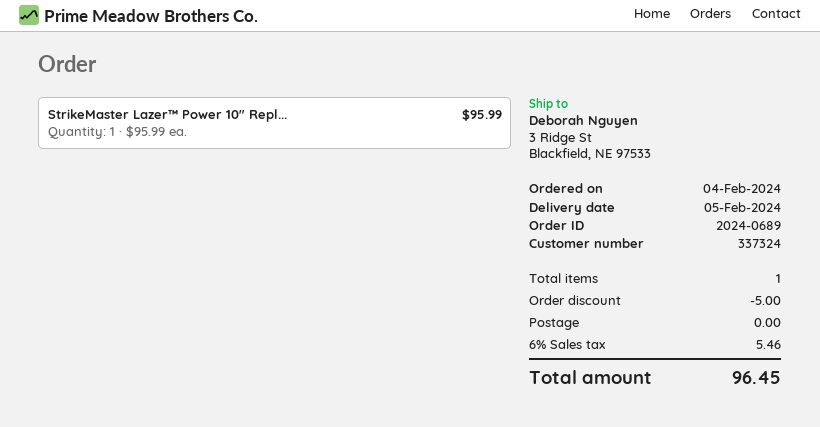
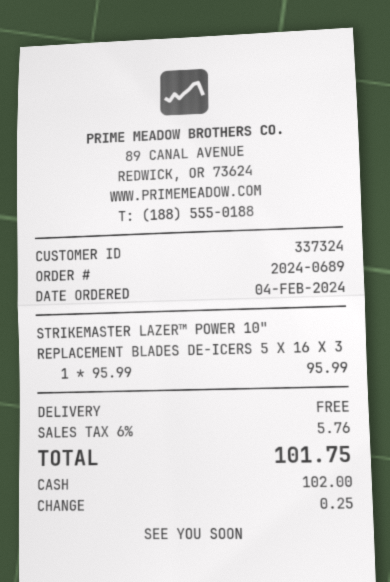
discount: 5.00 -> none
tax: 6% = 5.46 -> 6% = 5.76
total: 96.45 -> 101.75

